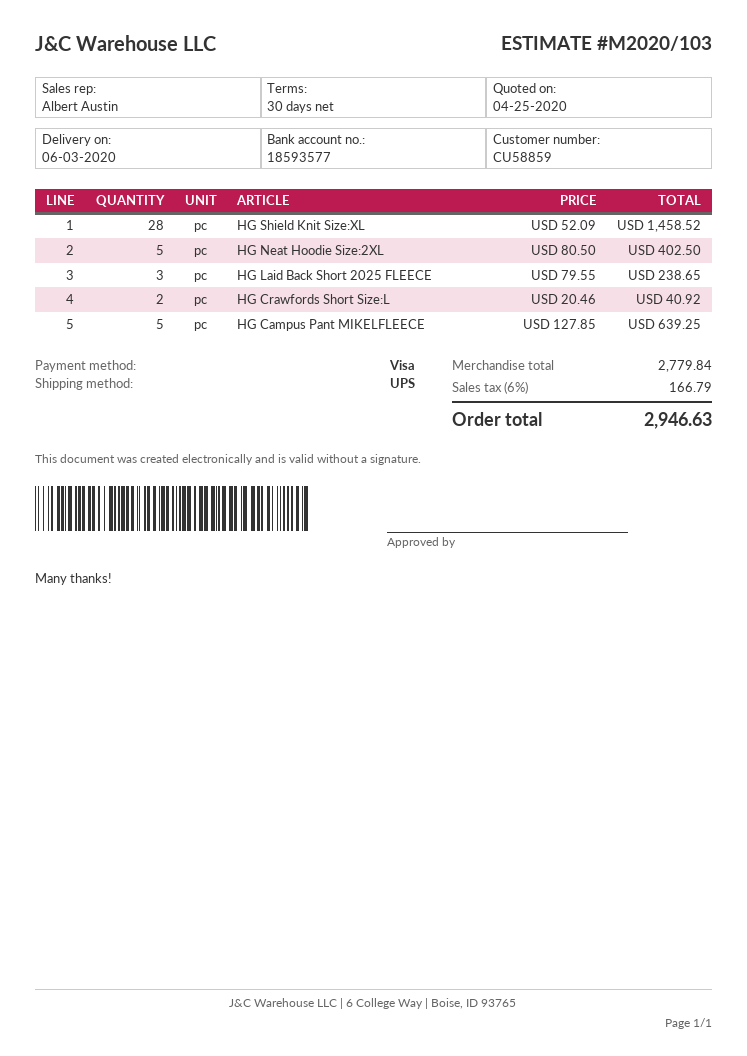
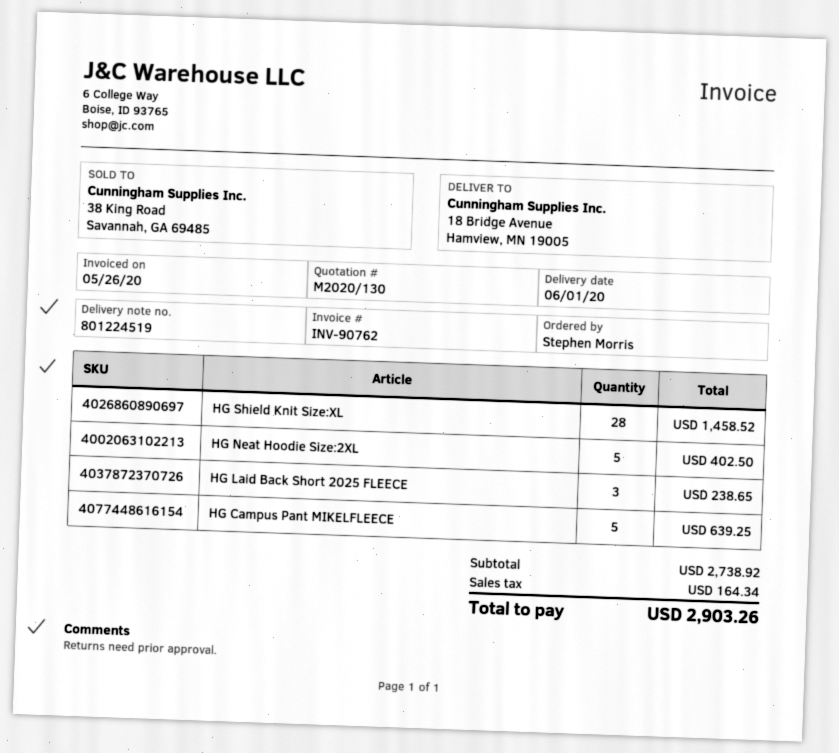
quote number: M2020/103 -> M2020/130
delivery date: 2020-06-03 -> 2020-06-01
HG Crawfords Short Size:L: 2 for 40.92 -> none
subtotal: 2779.84 -> 2738.92
tax: 166.79 -> 164.34
total: 2946.63 -> 2903.26

